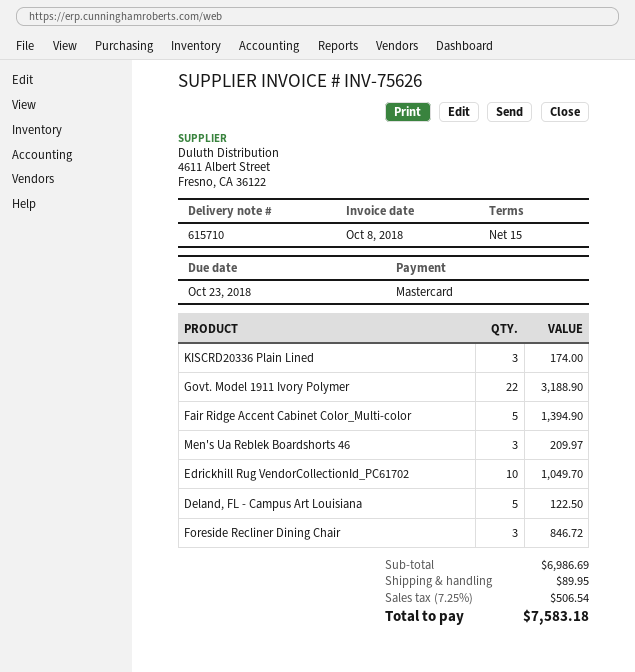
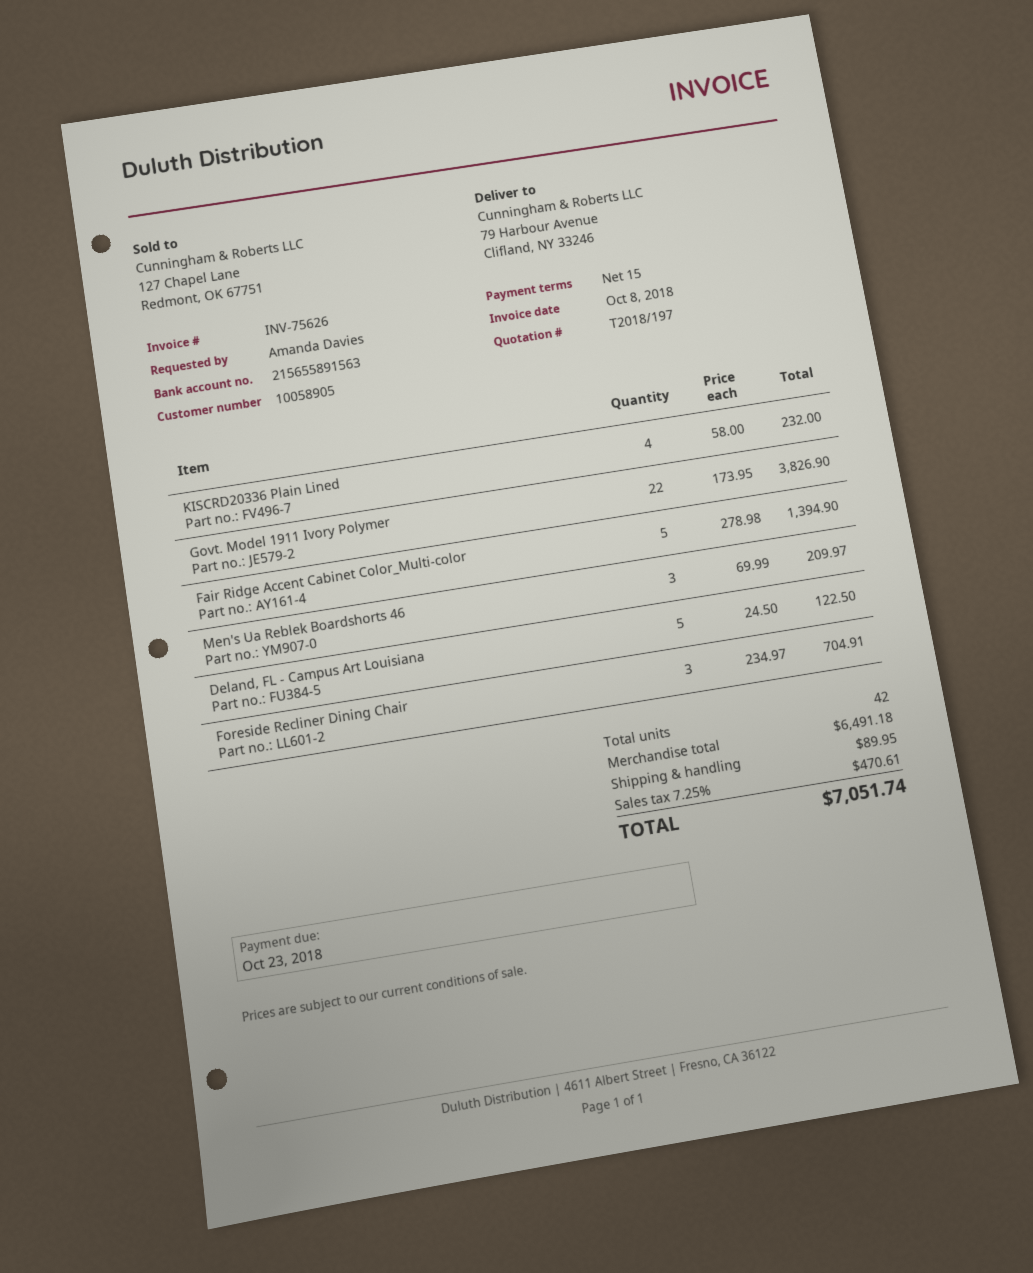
KISCRD20336 Plain Lined: 3 for 174.00 -> 4 for 232.00
Govt. Model 1911 Ivory Polymer: 22 for 3188.90 -> 22 for 3826.90
Edrickhill Rug VendorCollectionId_PC61702: 10 for 1049.70 -> none
Foreside Recliner Dining Chair: 3 for 846.72 -> 3 for 704.91
subtotal: 6986.69 -> 6491.18
tax: 7.25% = 506.54 -> 7.25% = 470.61
total: 7583.18 -> 7051.74

